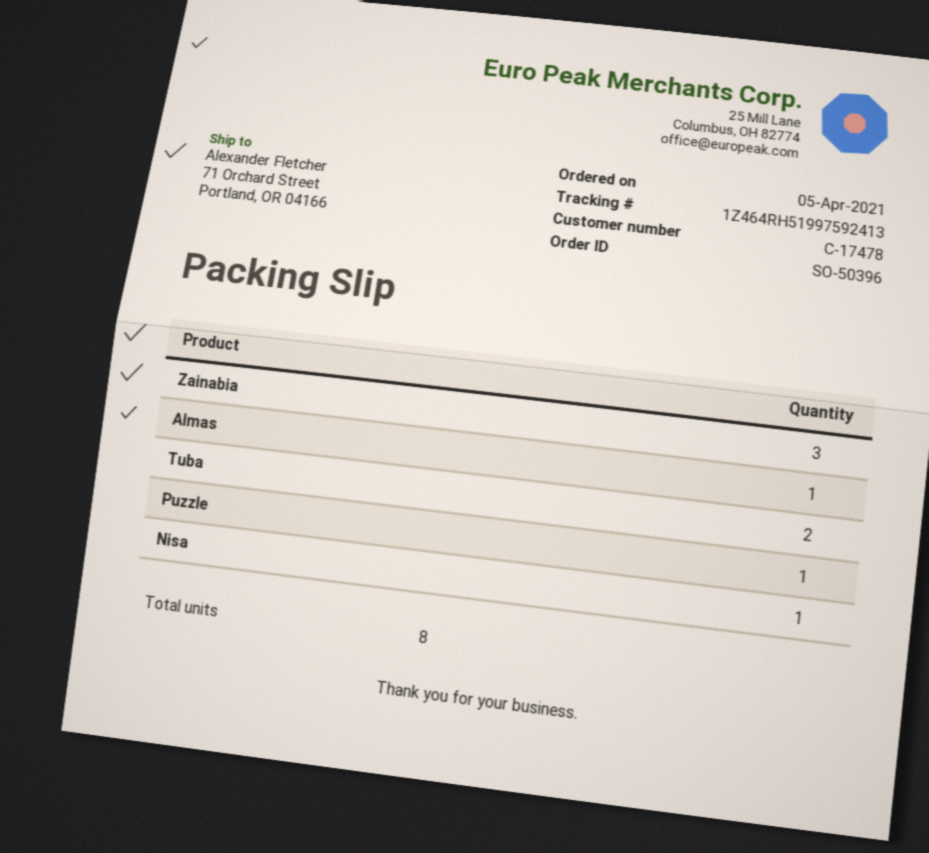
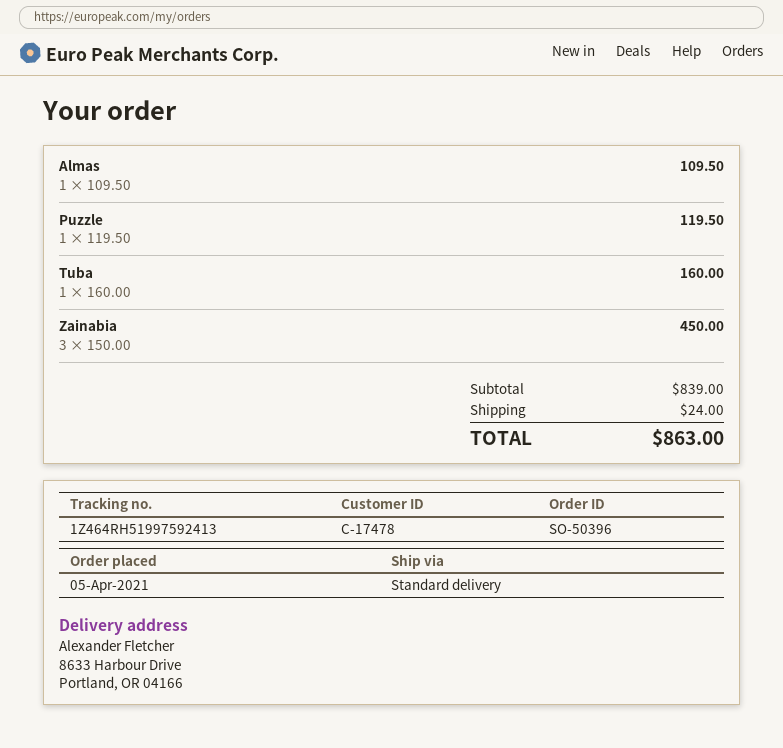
ship to: 71 Orchard Street, Portland, OR 04166 -> 8633 Harbour Drive, Portland, OR 04166
Tuba: 2 -> 1
Nisa: 1 -> none

